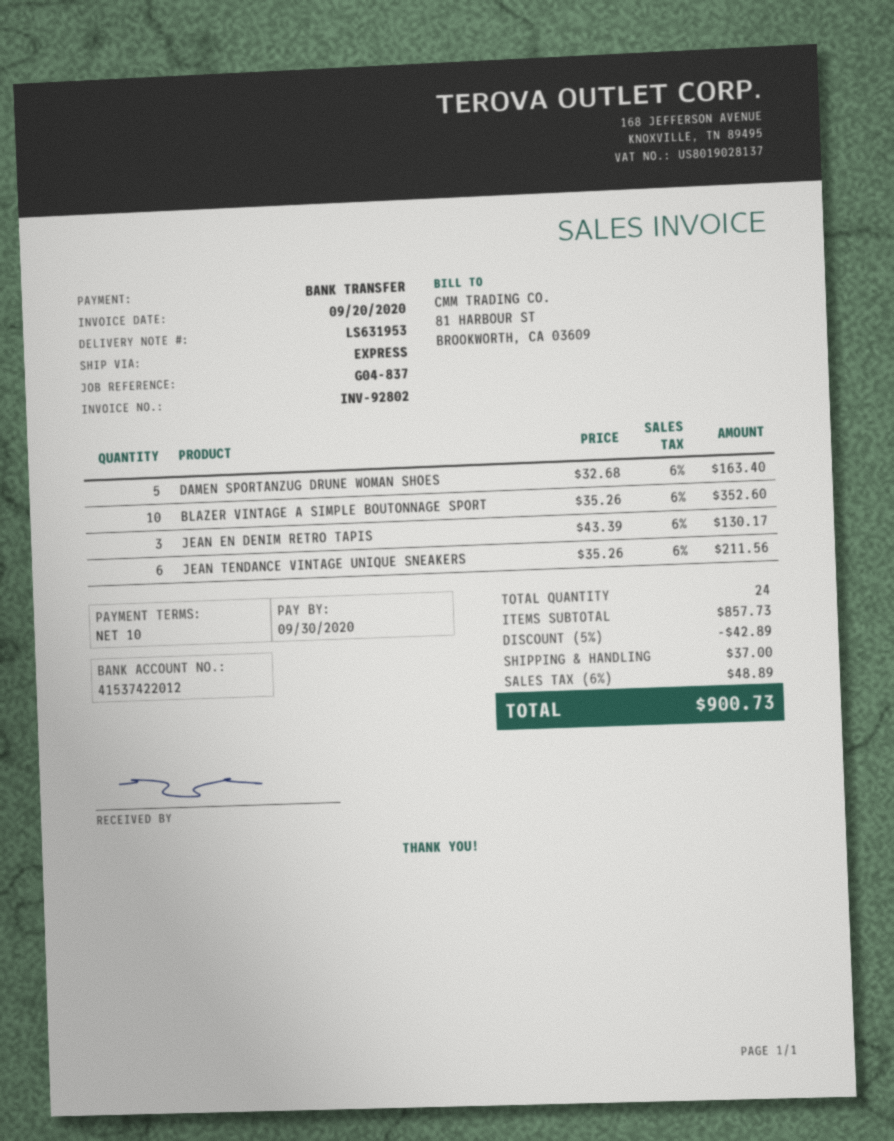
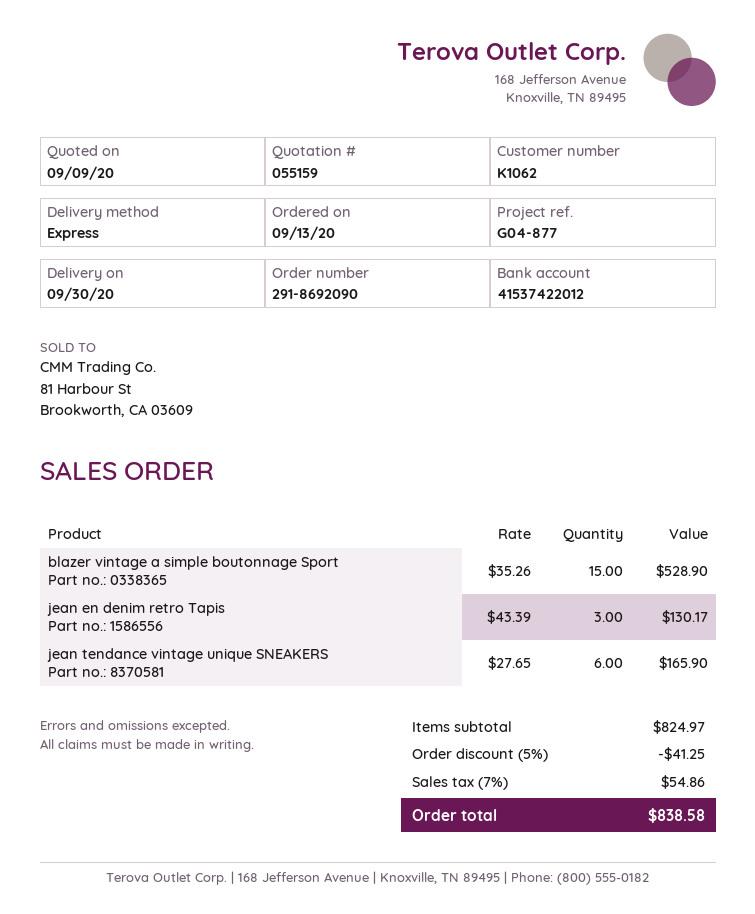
reference: G04-837 -> G04-877
DAMEN SPORTANZUG DRUNE WOMAN SHOES: 5 x 32.68 = 163.40 -> none
BLAZER VINTAGE A SIMPLE BOUTONNAGE SPORT: 10 x 35.26 = 352.60 -> 15 x 35.26 = 528.90
JEAN TENDANCE VINTAGE UNIQUE SNEAKERS: 6 x 35.26 = 211.56 -> 6 x 27.65 = 165.90
subtotal: 857.73 -> 824.97
discount: 5% = 42.89 -> 5% = 41.25
shipping: 37.00 -> none
tax: 6% = 48.89 -> 7% = 54.86
total: 900.73 -> 838.58

